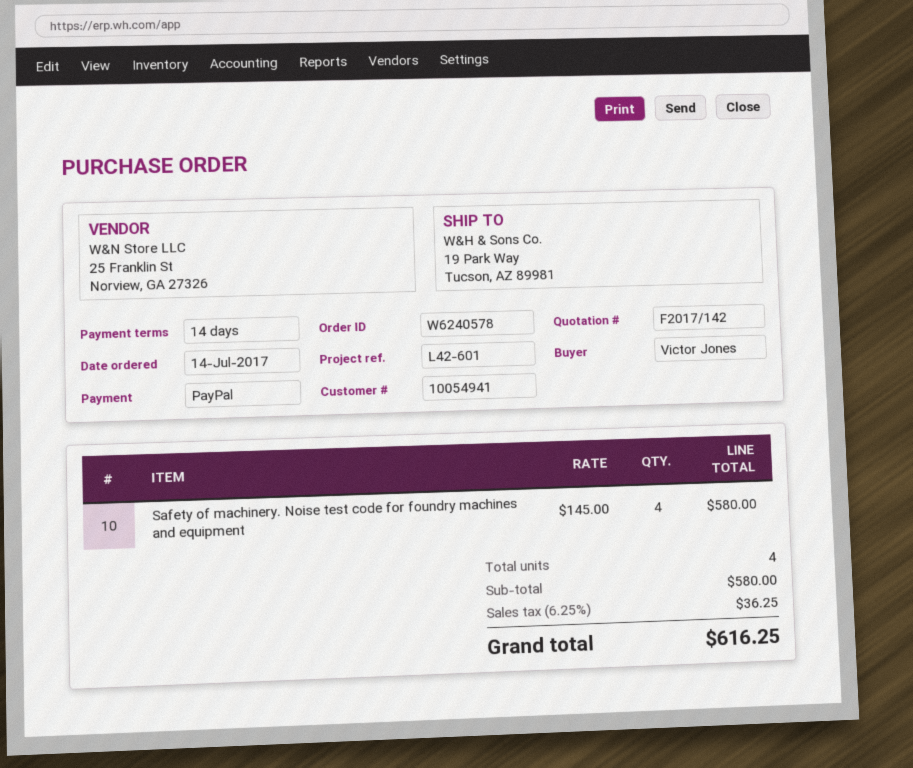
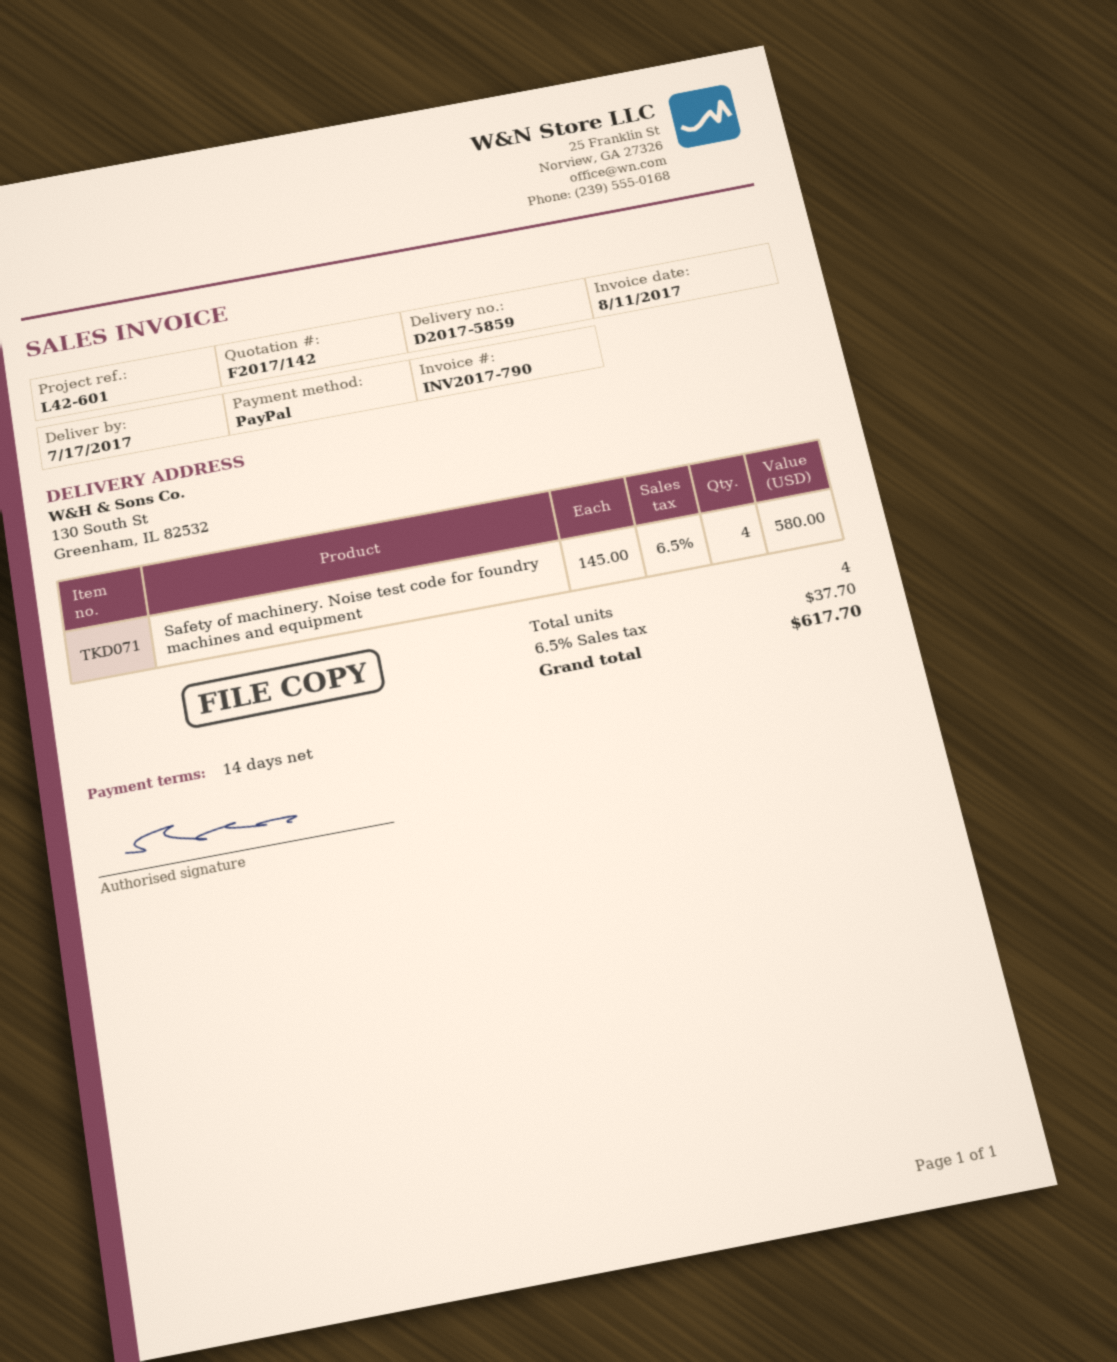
ship to: 19 Park Way, Tucson, AZ 89981 -> 130 South St, Greenham, IL 82532
tax: 6.25% = 36.25 -> 6.5% = 37.70
total: 616.25 -> 617.70

